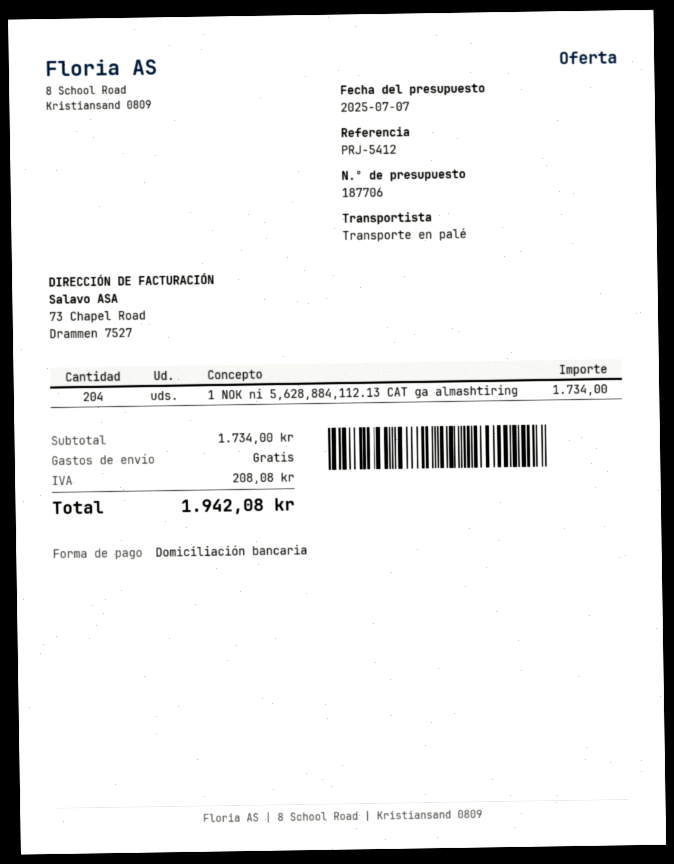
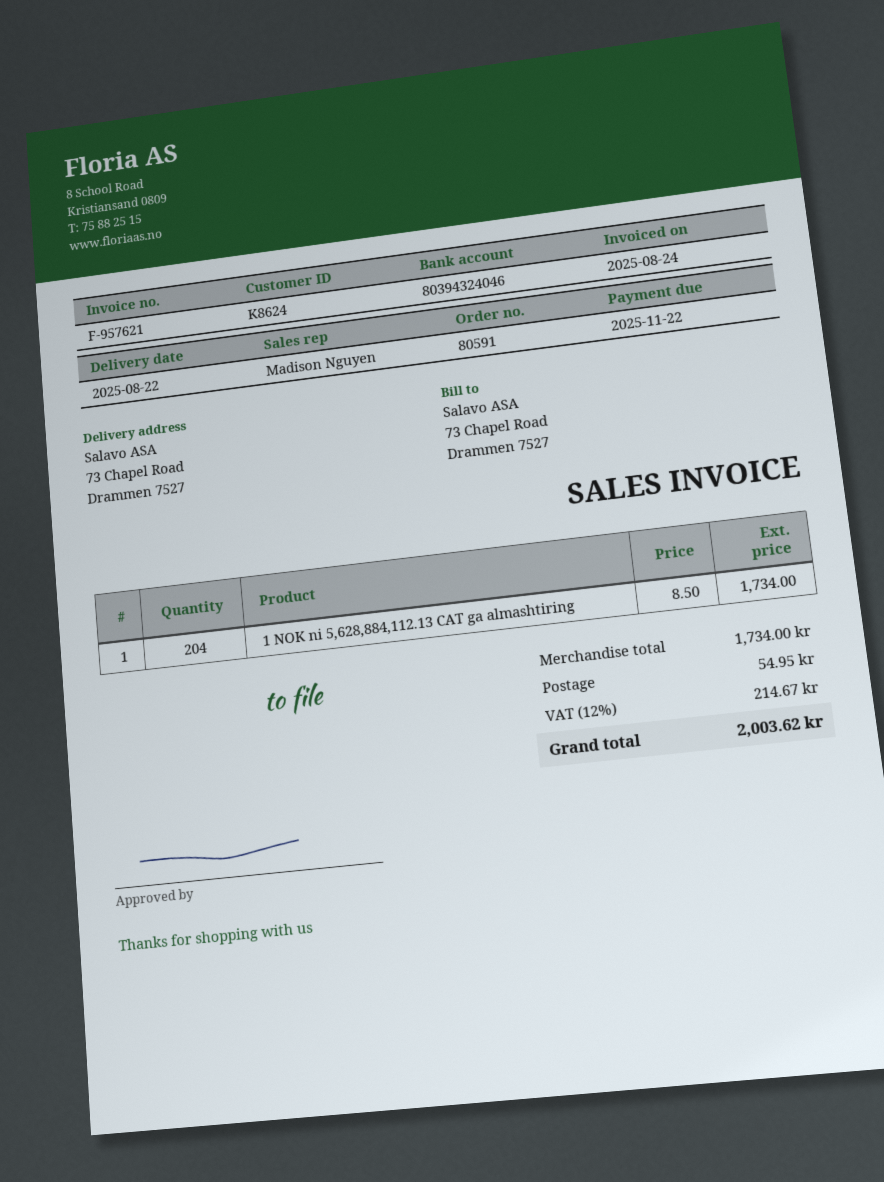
shipping: 0.00 -> 54.95
tax: 208.08 -> 214.67
total: 1942.08 -> 2003.62

